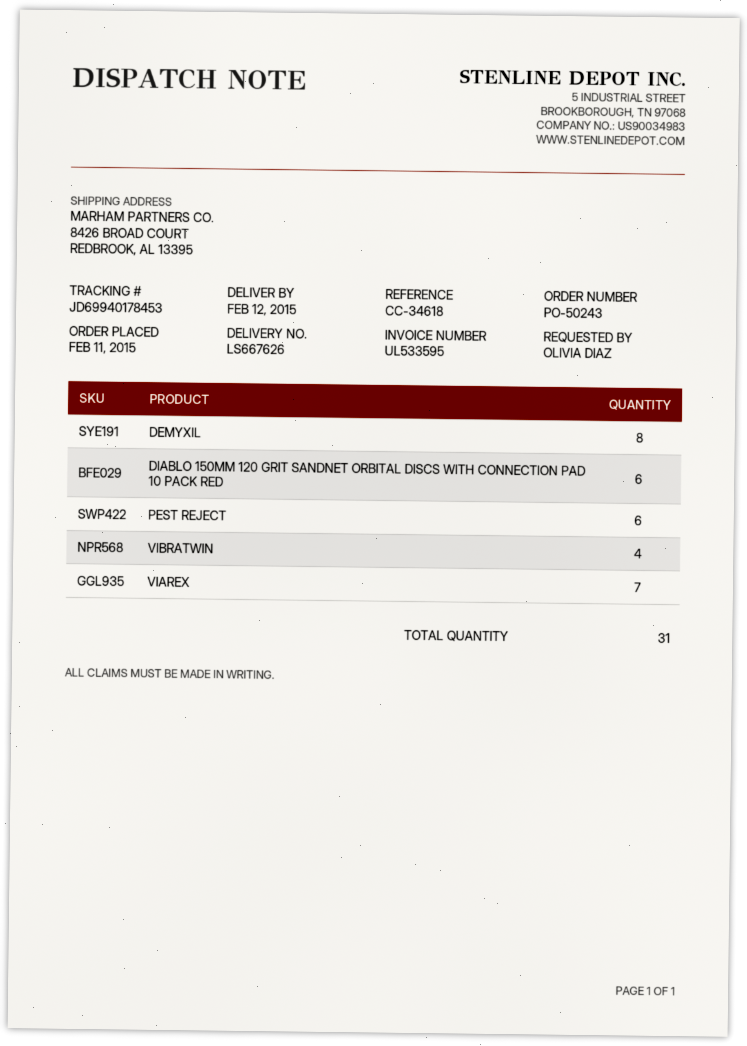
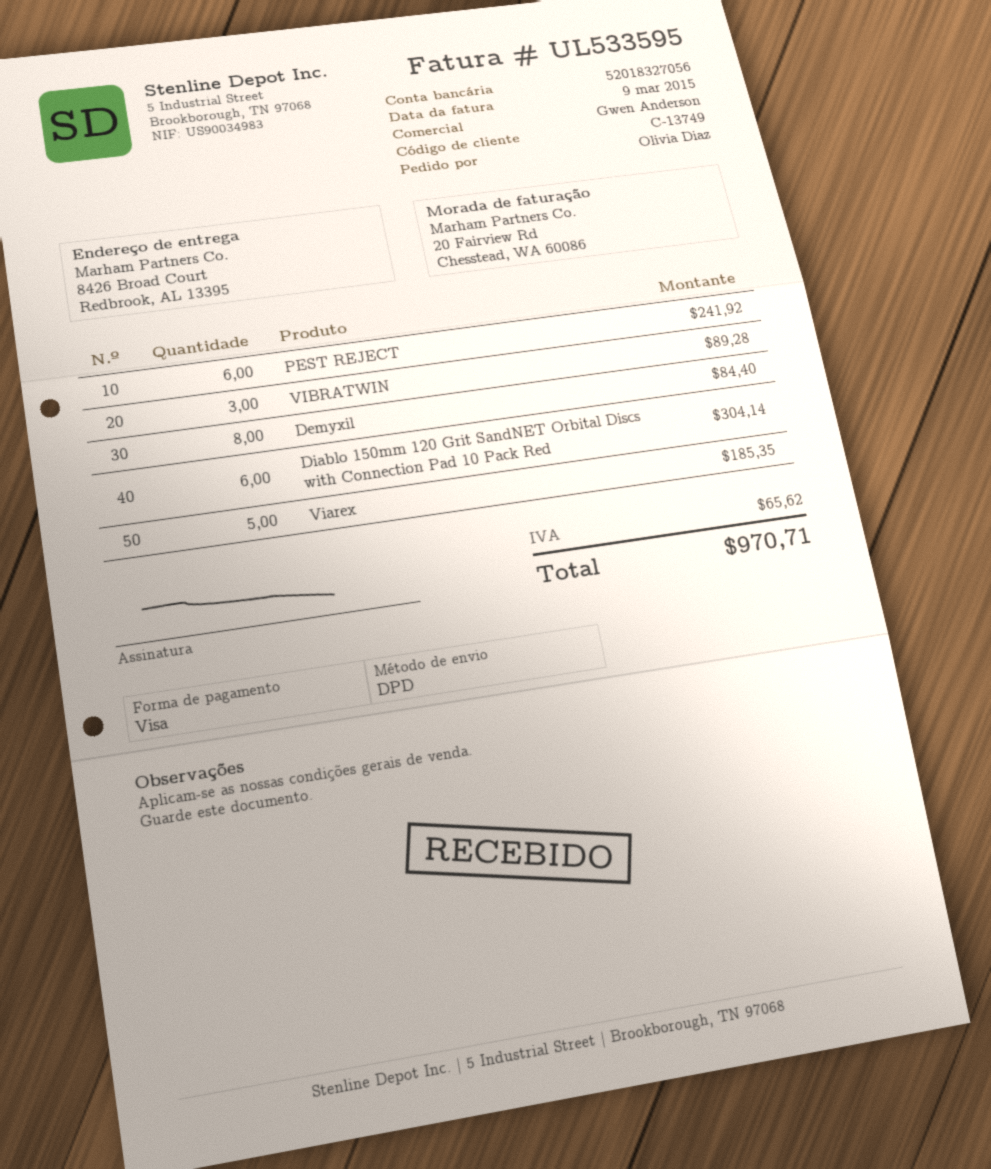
VIBRATWIN: 4 -> 3
VIAREX: 7 -> 5

